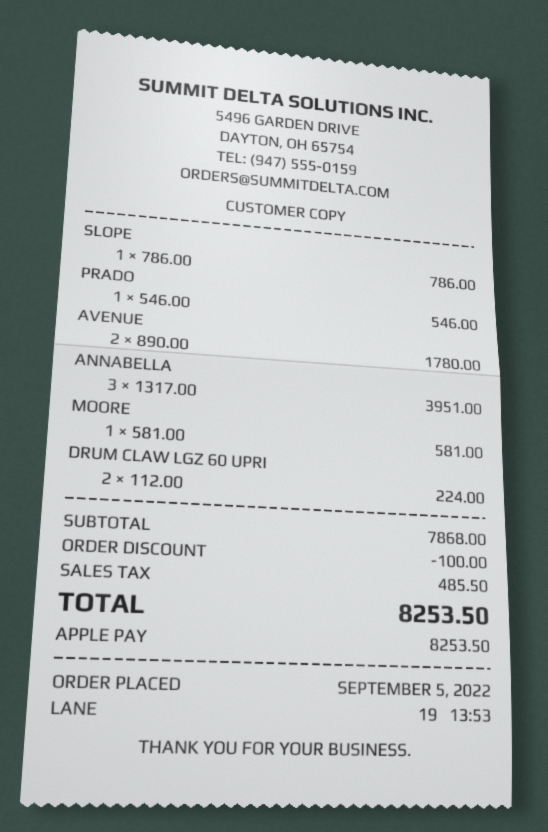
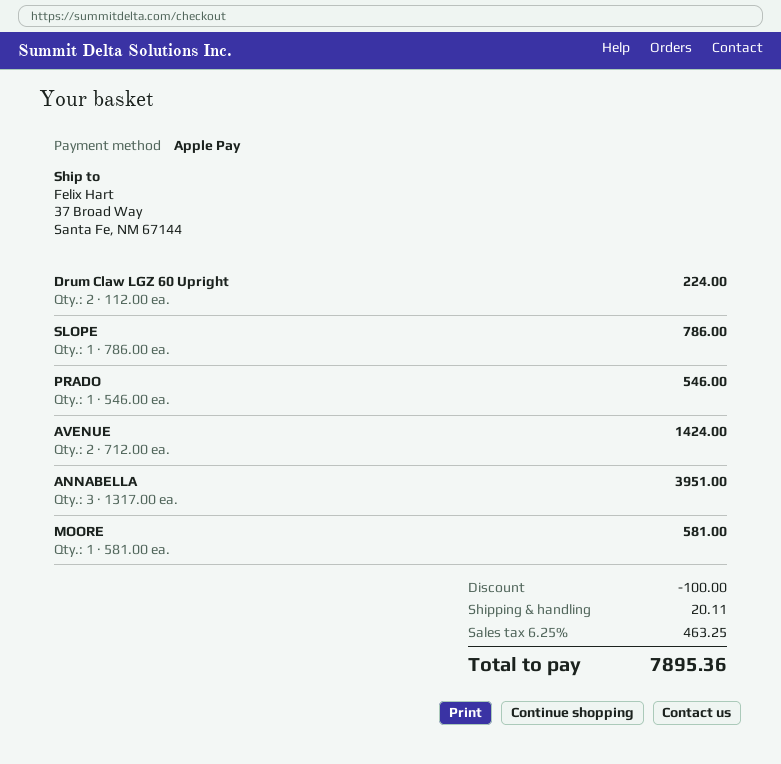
AVENUE: 2 x 890.00 = 1780.00 -> 2 x 712.00 = 1424.00
shipping: none -> 20.11
tax: 485.50 -> 463.25
total: 8253.50 -> 7895.36

